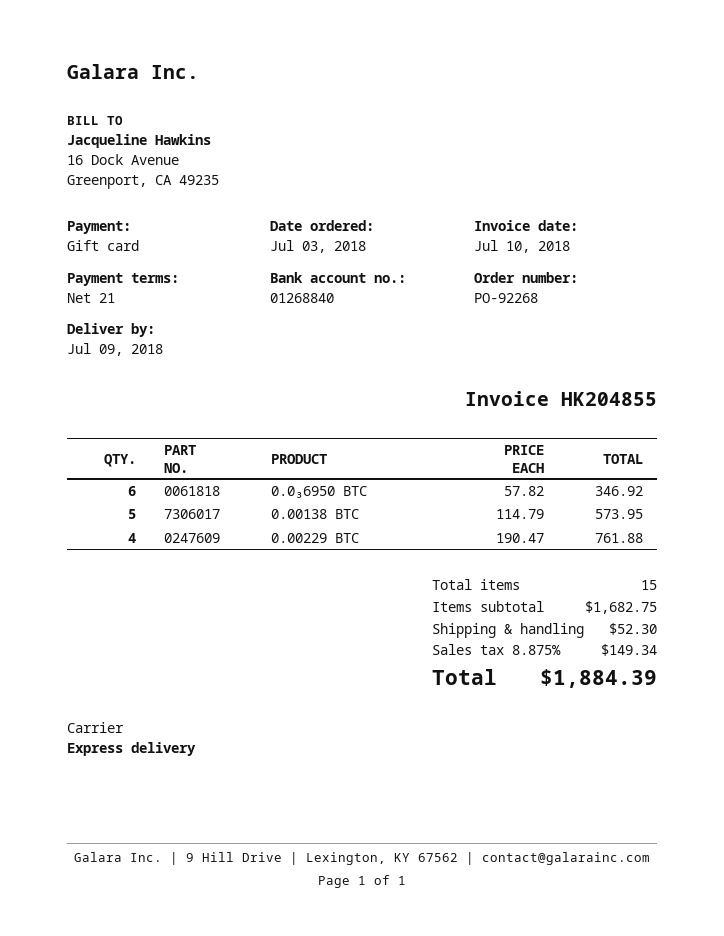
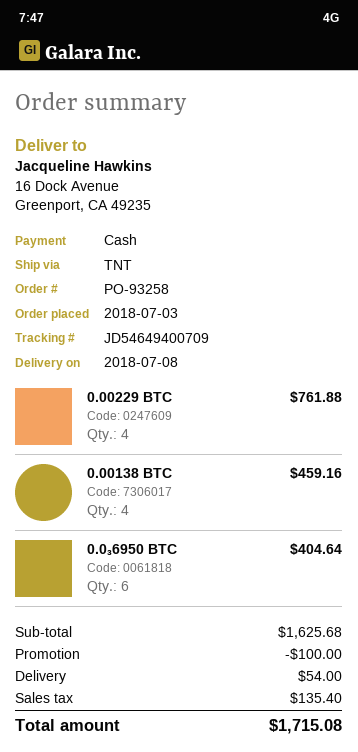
order number: PO-92268 -> PO-93258
delivery date: 2018-07-09 -> 2018-07-08
payment method: gift card -> cash
shipping method: express -> TNT
0.0₃6950 BTC: 6 for 346.92 -> 6 for 404.64
0.00138 BTC: 5 for 573.95 -> 4 for 459.16
subtotal: 1682.75 -> 1625.68
discount: none -> 100.00
shipping: 52.30 -> 54.00
tax: 149.34 -> 135.40
total: 1884.39 -> 1715.08

